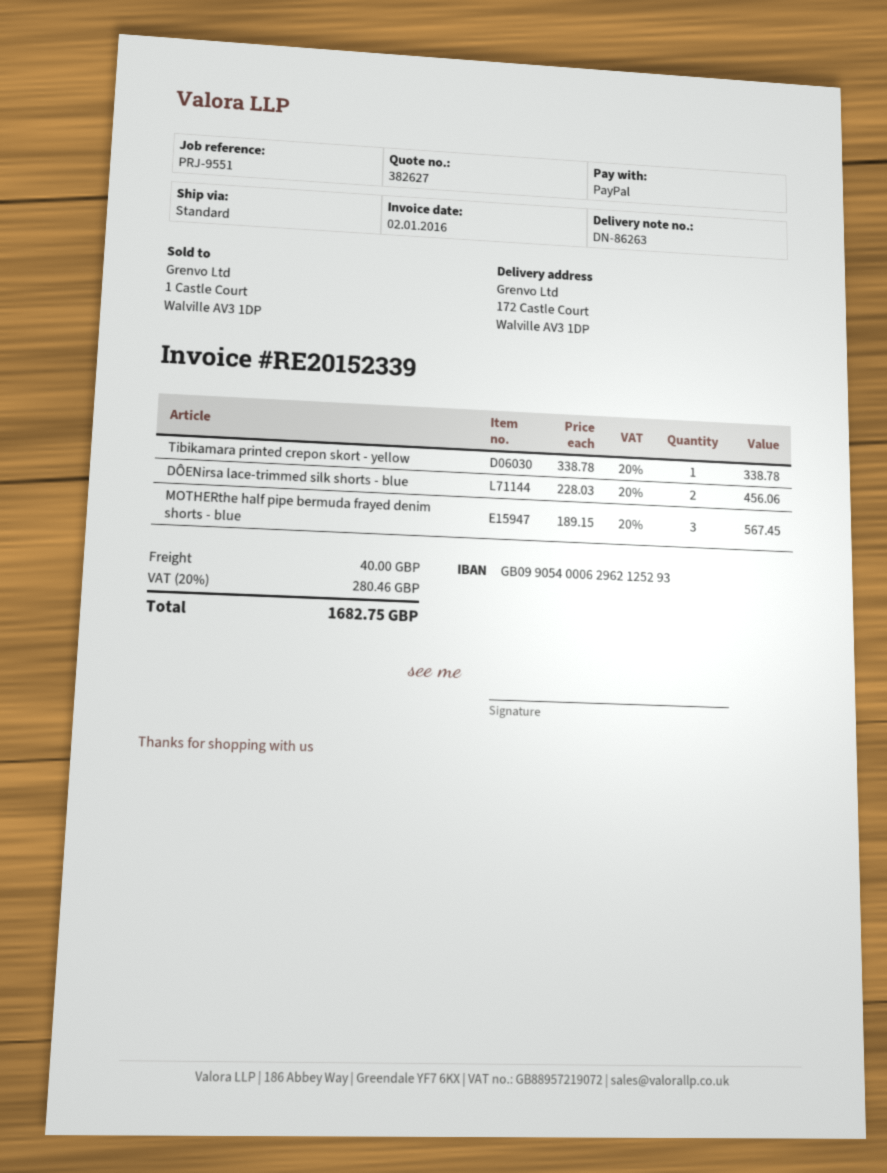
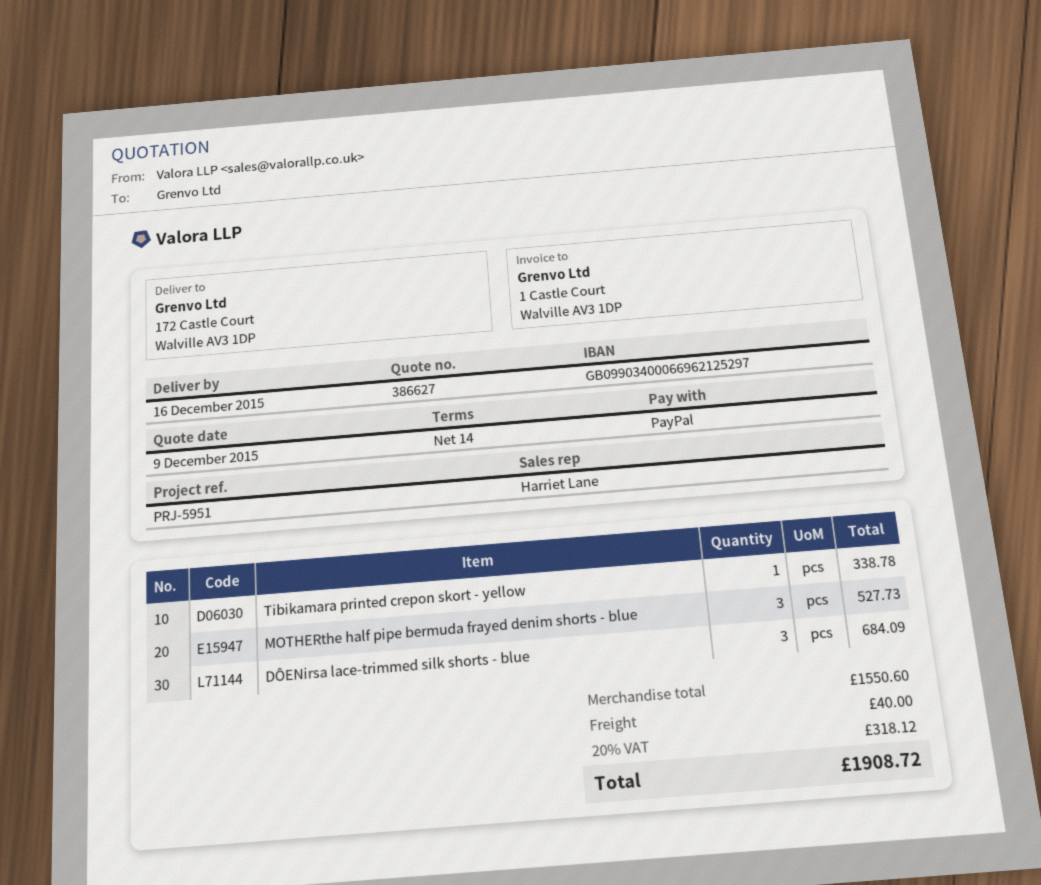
quote number: 382627 -> 386627
reference: PRJ-9551 -> PRJ-5951
bank account: GB09905400062962125293 -> GB09903400066962125297
DÔENirsa lace-trimmed silk shorts - blue: 2 for 456.06 -> 3 for 684.09
MOTHERthe half pipe bermuda frayed denim shorts - blue: 3 for 567.45 -> 3 for 527.73
tax: 20% = 280.46 -> 20% = 318.12
total: 1682.75 -> 1908.72

